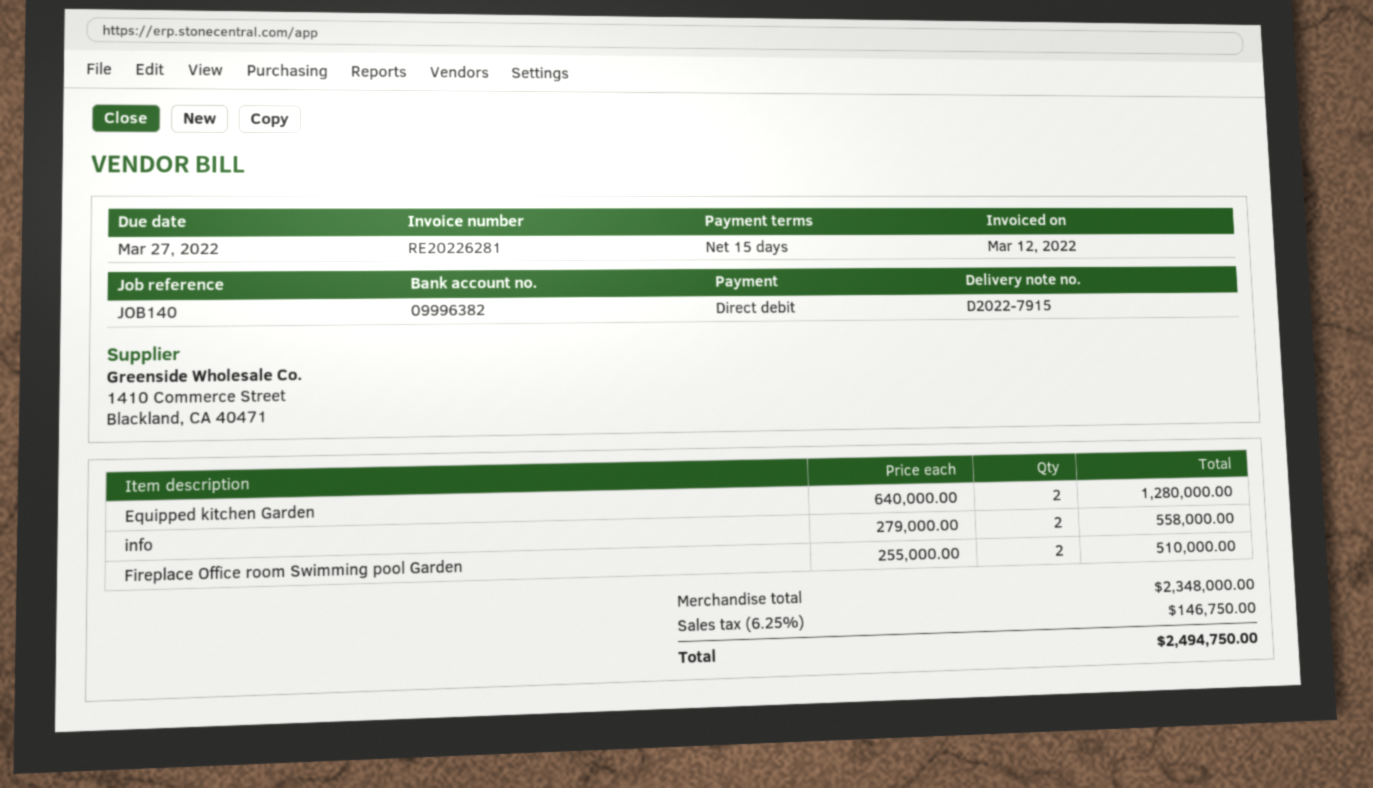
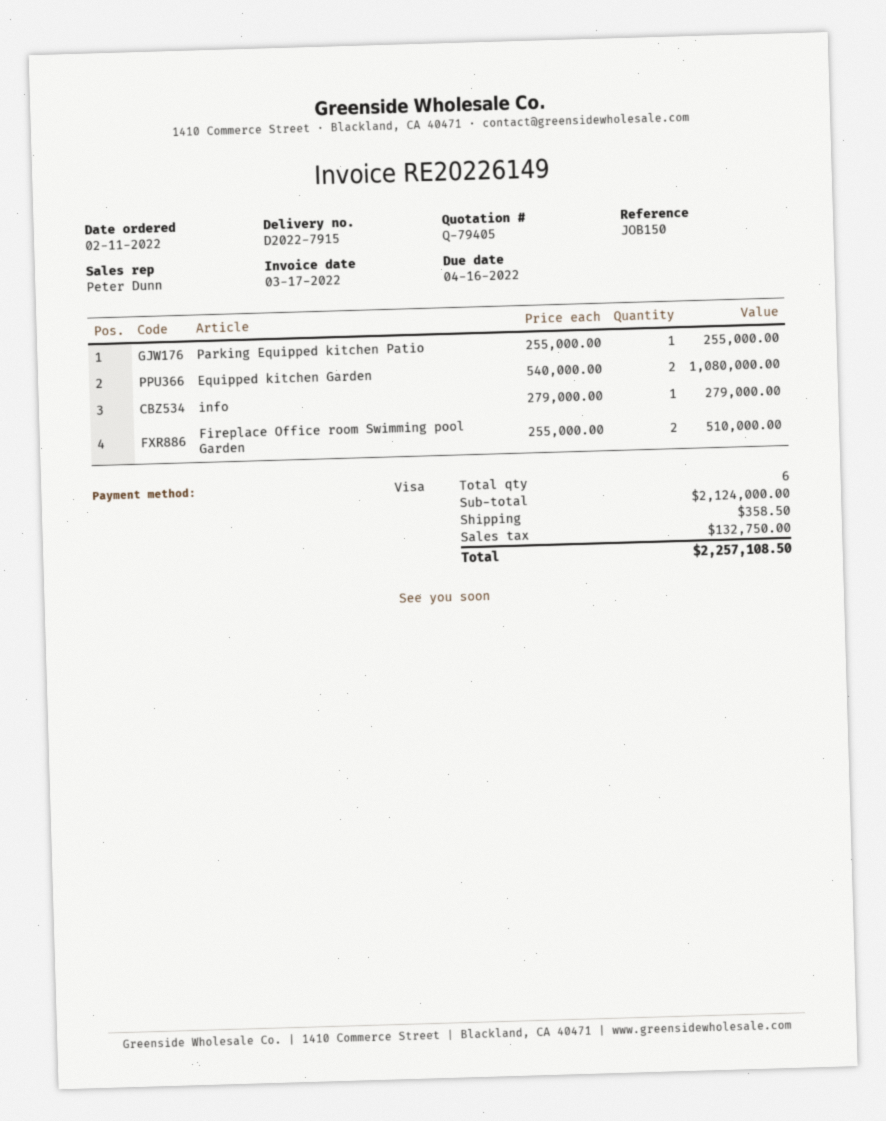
invoice number: RE20226281 -> RE20226149
invoice date: 2022-03-12 -> 2022-03-17
due date: 2022-03-27 -> 2022-04-16
reference: JOB140 -> JOB150
payment method: direct debit -> Visa
Equipped kitchen Garden: 2 x 640000.00 = 1280000.00 -> 2 x 540000.00 = 1080000.00
info: 2 x 279000.00 = 558000.00 -> 1 x 279000.00 = 279000.00
Parking Equipped kitchen Patio: none -> 1 x 255000.00 = 255000.00
subtotal: 2348000.00 -> 2124000.00
shipping: none -> 358.50
tax: 146750.00 -> 132750.00
total: 2494750.00 -> 2257108.50

